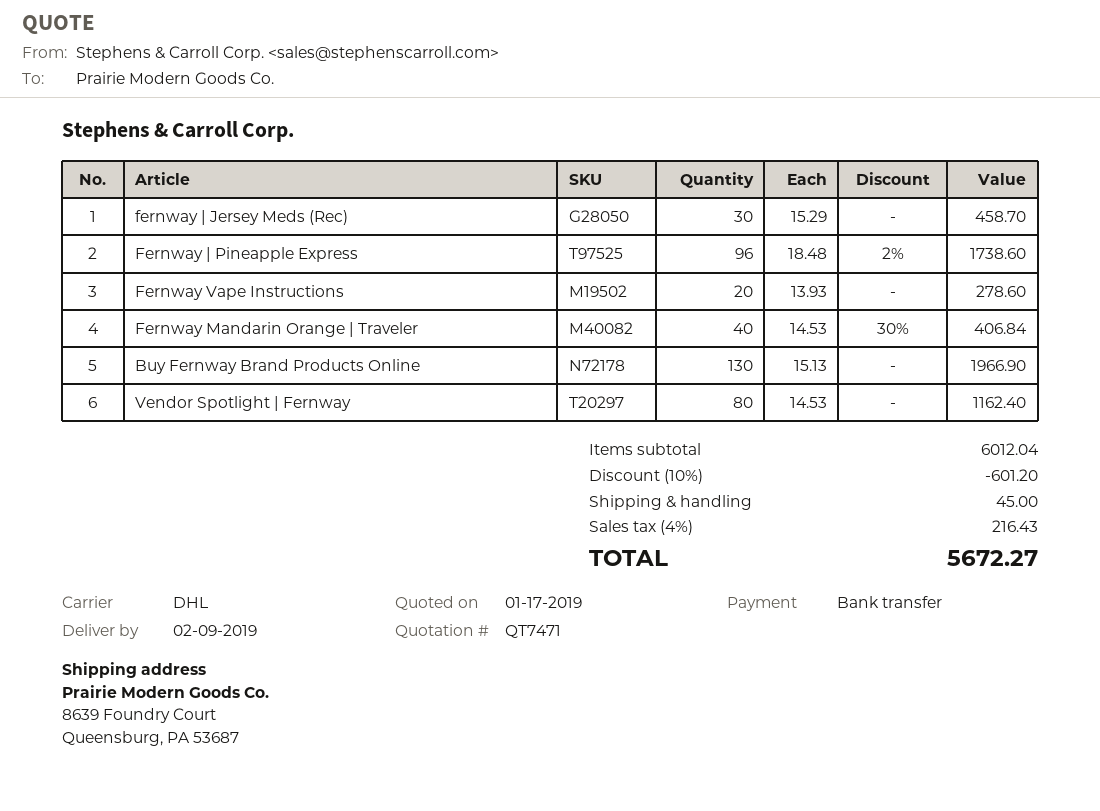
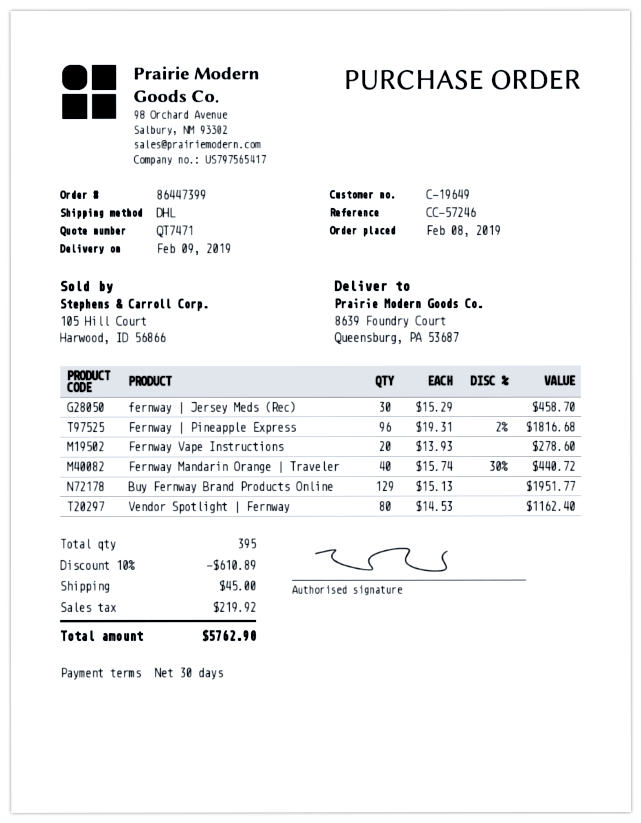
Fernway | Pineapple Express: 96 x 18.48 - 2% = 1738.60 -> 96 x 19.31 - 2% = 1816.68
Fernway Mandarin Orange | Traveler: 40 x 14.53 - 30% = 406.84 -> 40 x 15.74 - 30% = 440.72
Buy Fernway Brand Products Online: 130 x 15.13 = 1966.90 -> 129 x 15.13 = 1951.77
discount: 10% = 601.20 -> 10% = 610.89
tax: 216.43 -> 219.92
total: 5672.27 -> 5762.90

